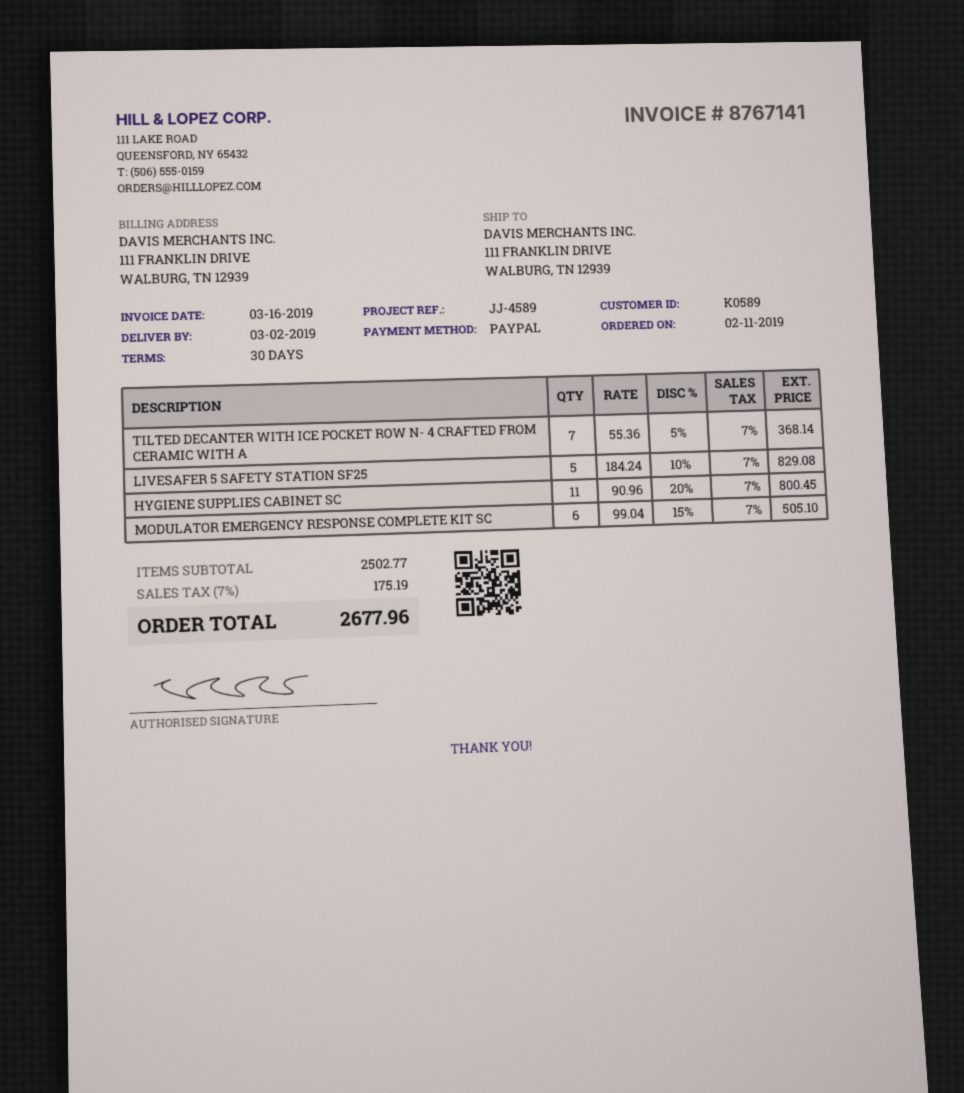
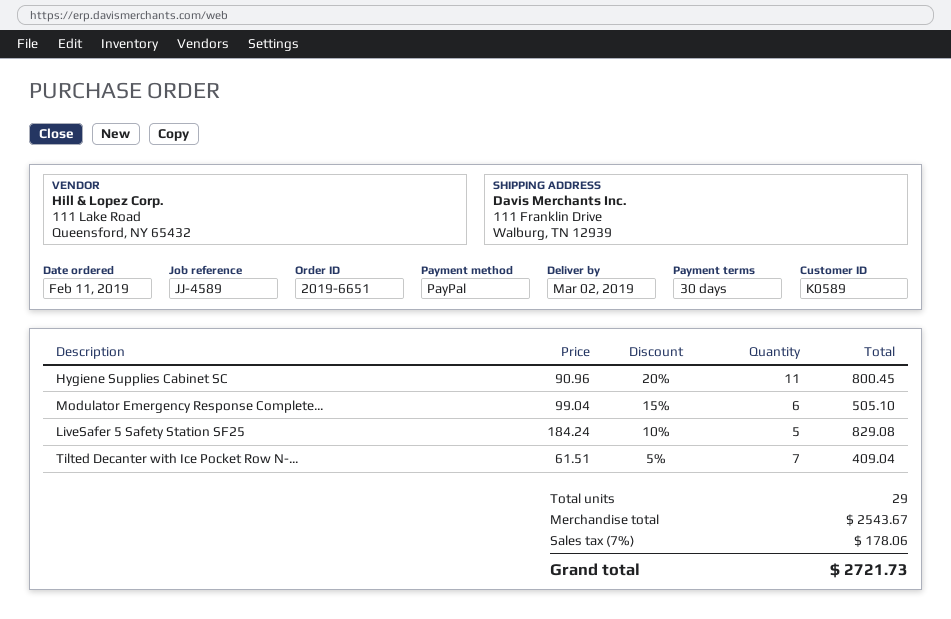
TILTED DECANTER WITH ICE POCKET ROW N- 4 CRAFTED FROM CERAMIC WITH A: 7 x 55.36 - 5% = 368.14 -> 7 x 61.51 - 5% = 409.04
subtotal: 2502.77 -> 2543.67
tax: 7% = 175.19 -> 7% = 178.06
total: 2677.96 -> 2721.73

